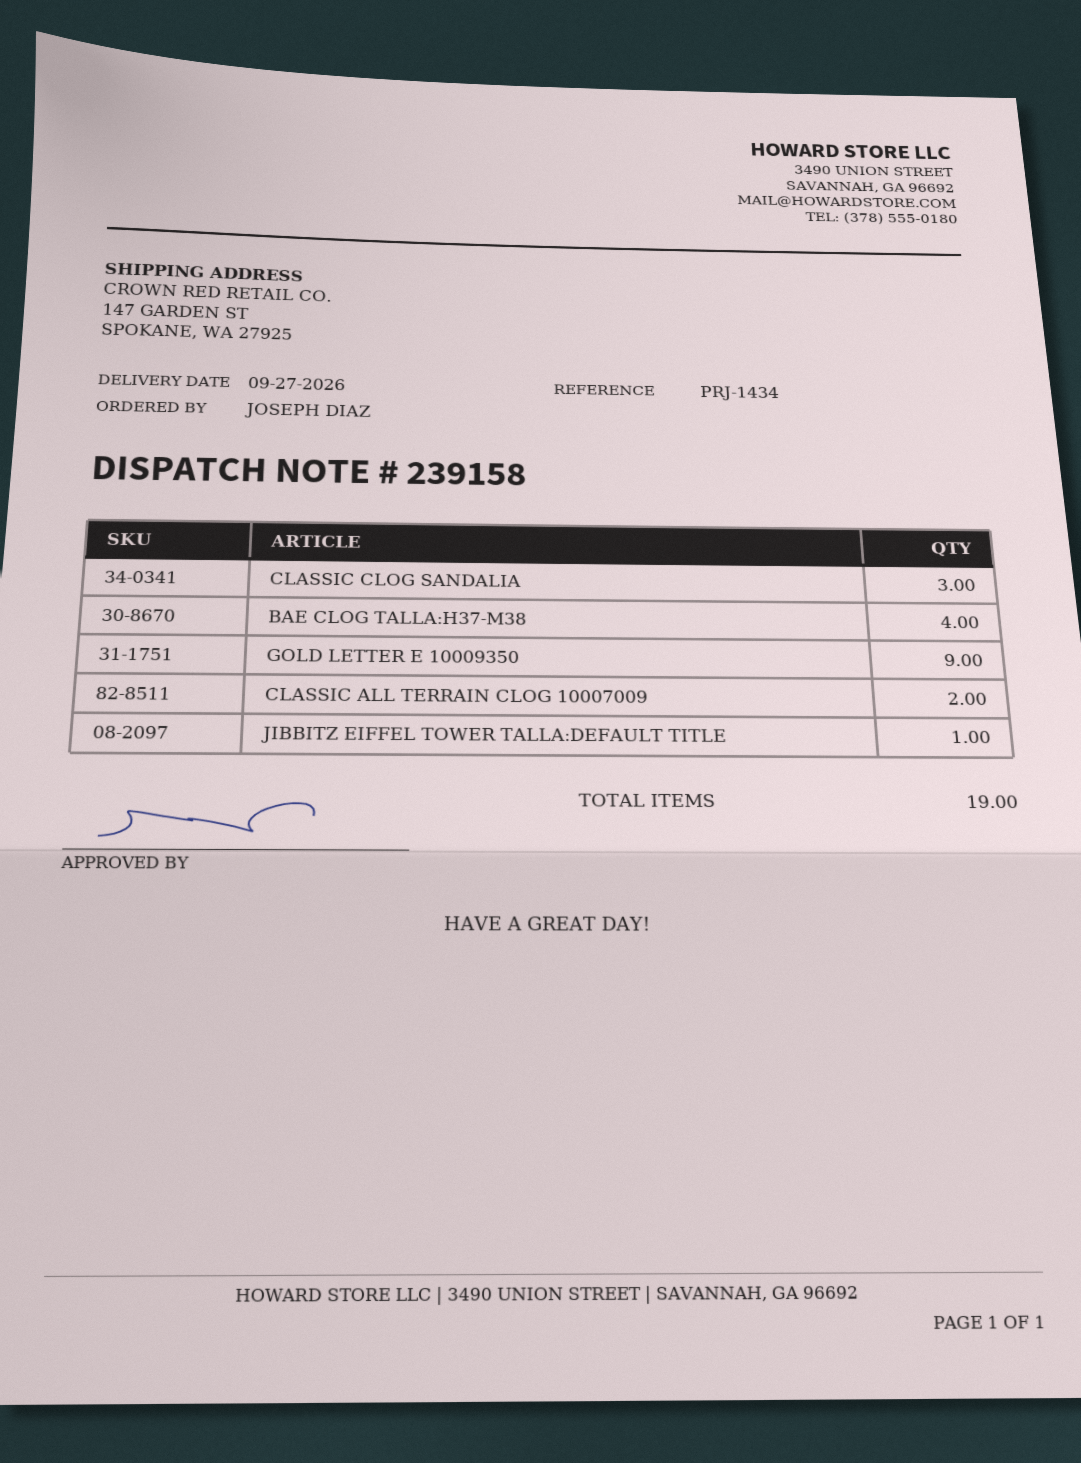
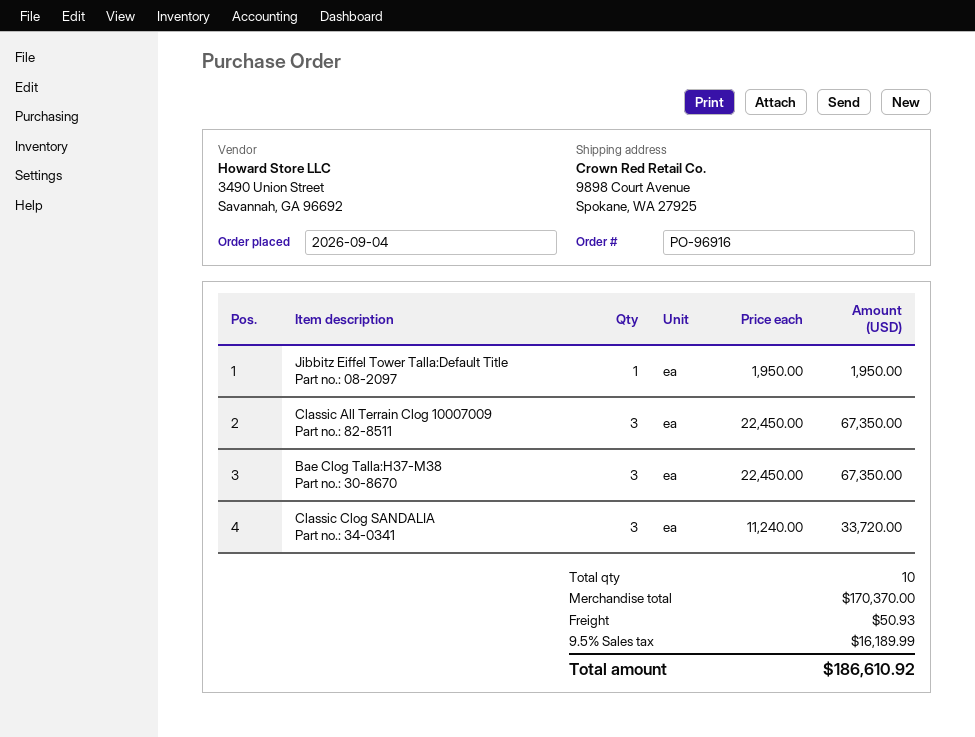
ship to: 147 GARDEN ST, SPOKANE, WA 27925 -> 9898 Court Avenue, Spokane, WA 27925
BAE CLOG TALLA:H37-M38: 4 -> 3
GOLD LETTER E 10009350: 9 -> none
CLASSIC ALL TERRAIN CLOG 10007009: 2 -> 3
total quantity: 19 -> 10

